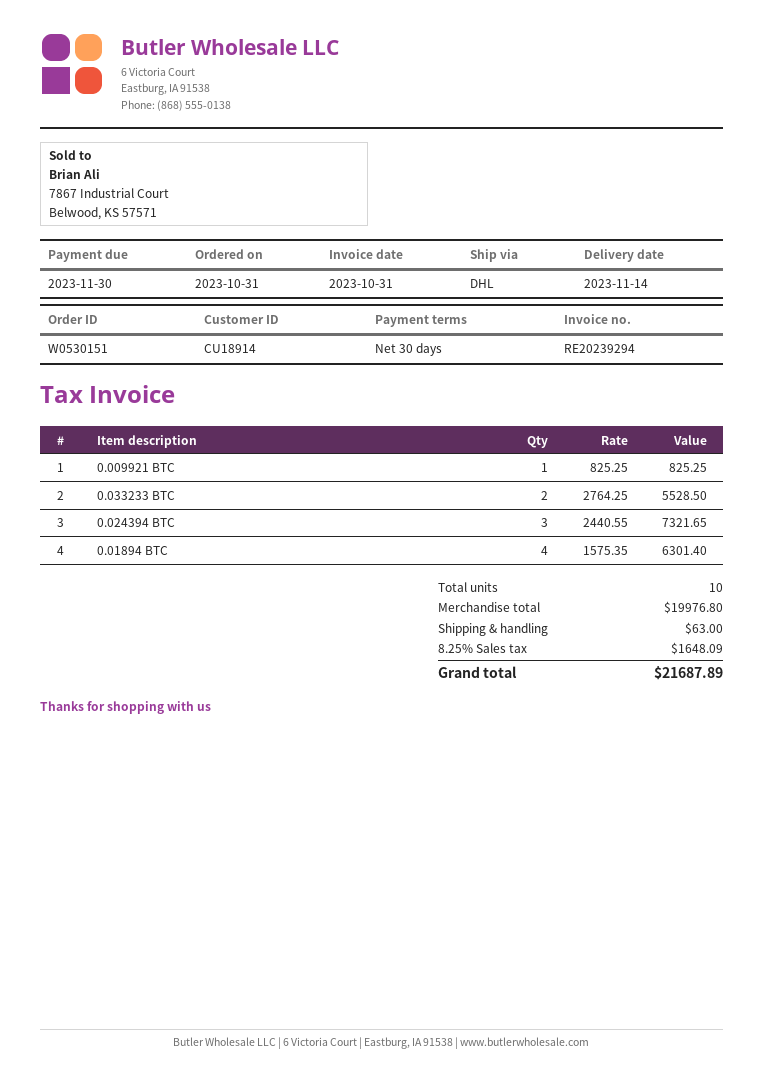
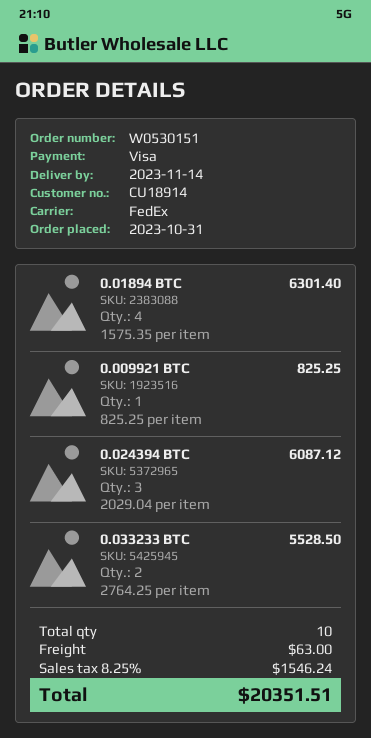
shipping method: DHL -> FedEx
0.024394 BTC: 3 x 2440.55 = 7321.65 -> 3 x 2029.04 = 6087.12
tax: 8.25% = 1648.09 -> 8.25% = 1546.24
total: 21687.89 -> 20351.51

